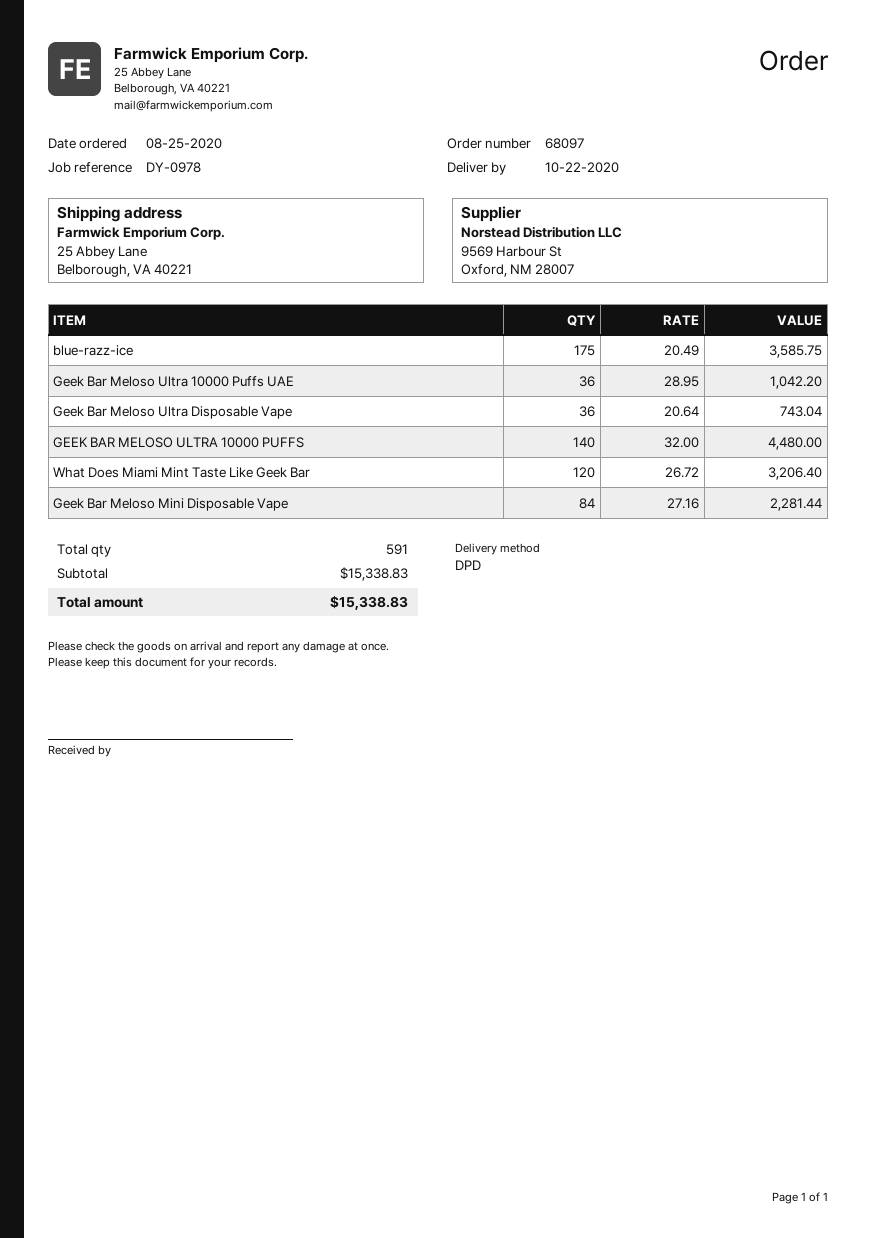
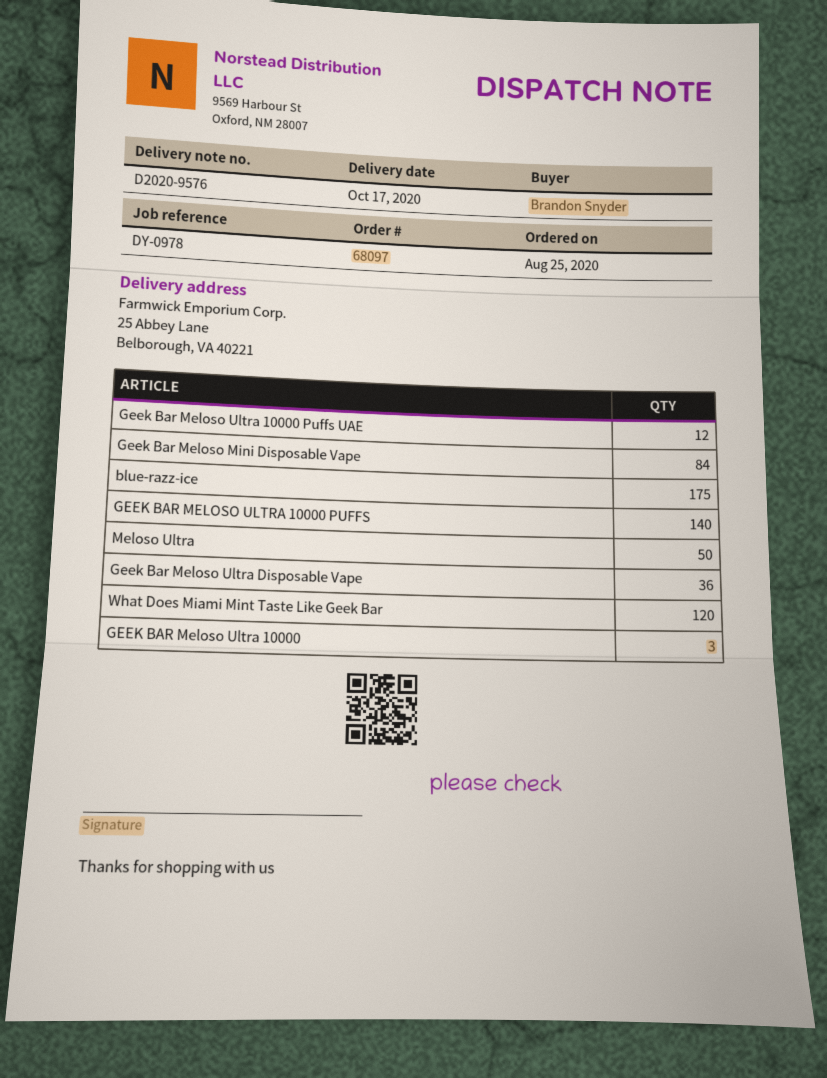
delivery date: 2020-10-22 -> 2020-10-17
Geek Bar Meloso Ultra 10000 Puffs UAE: 36 -> 12
Meloso Ultra: none -> 50
GEEK BAR Meloso Ultra 10000: none -> 3

